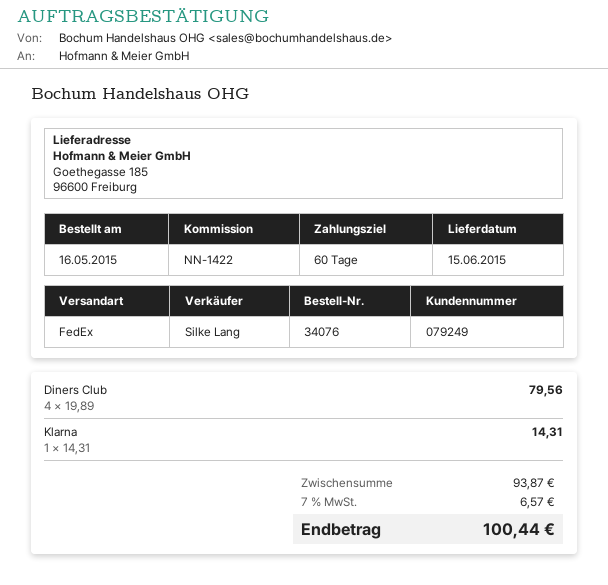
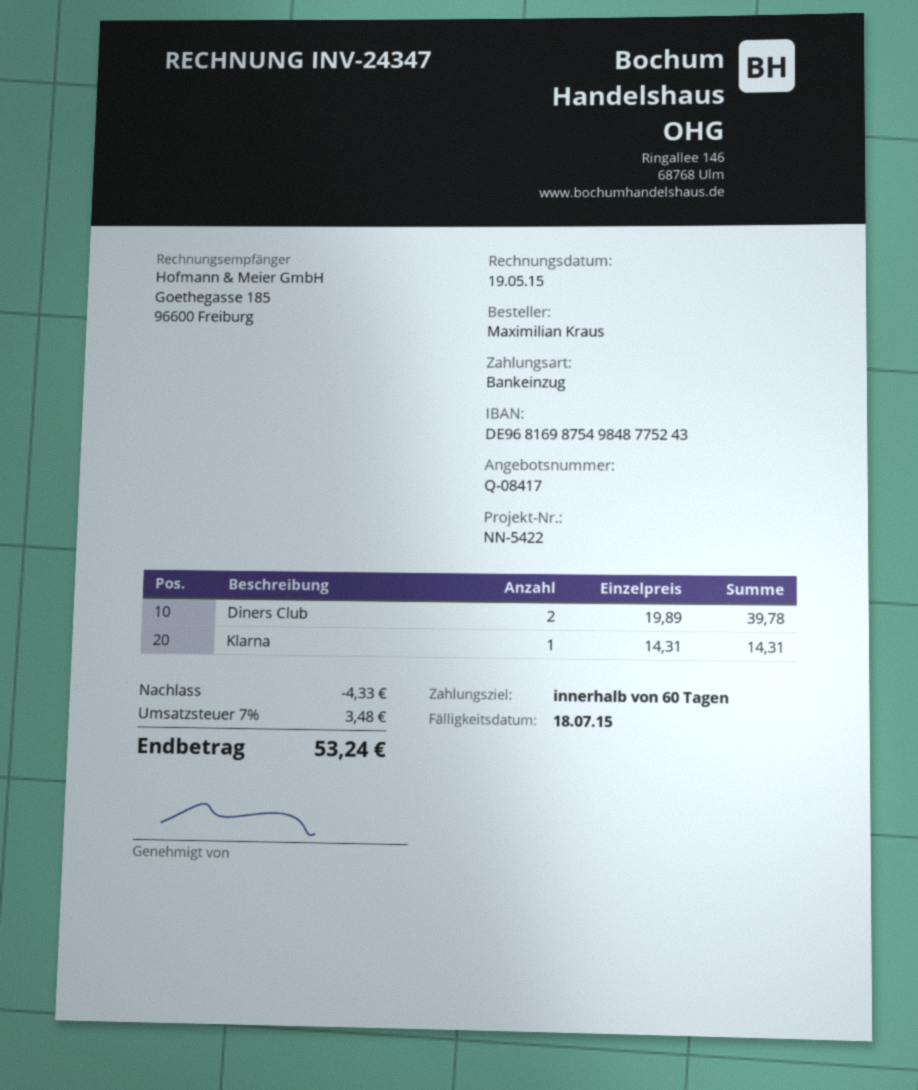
reference: NN-1422 -> NN-5422
Diners Club: 4 x 19.89 = 79.56 -> 2 x 19.89 = 39.78
discount: none -> 4.33
tax: 7% = 6.57 -> 7% = 3.48
total: 100.44 -> 53.24

